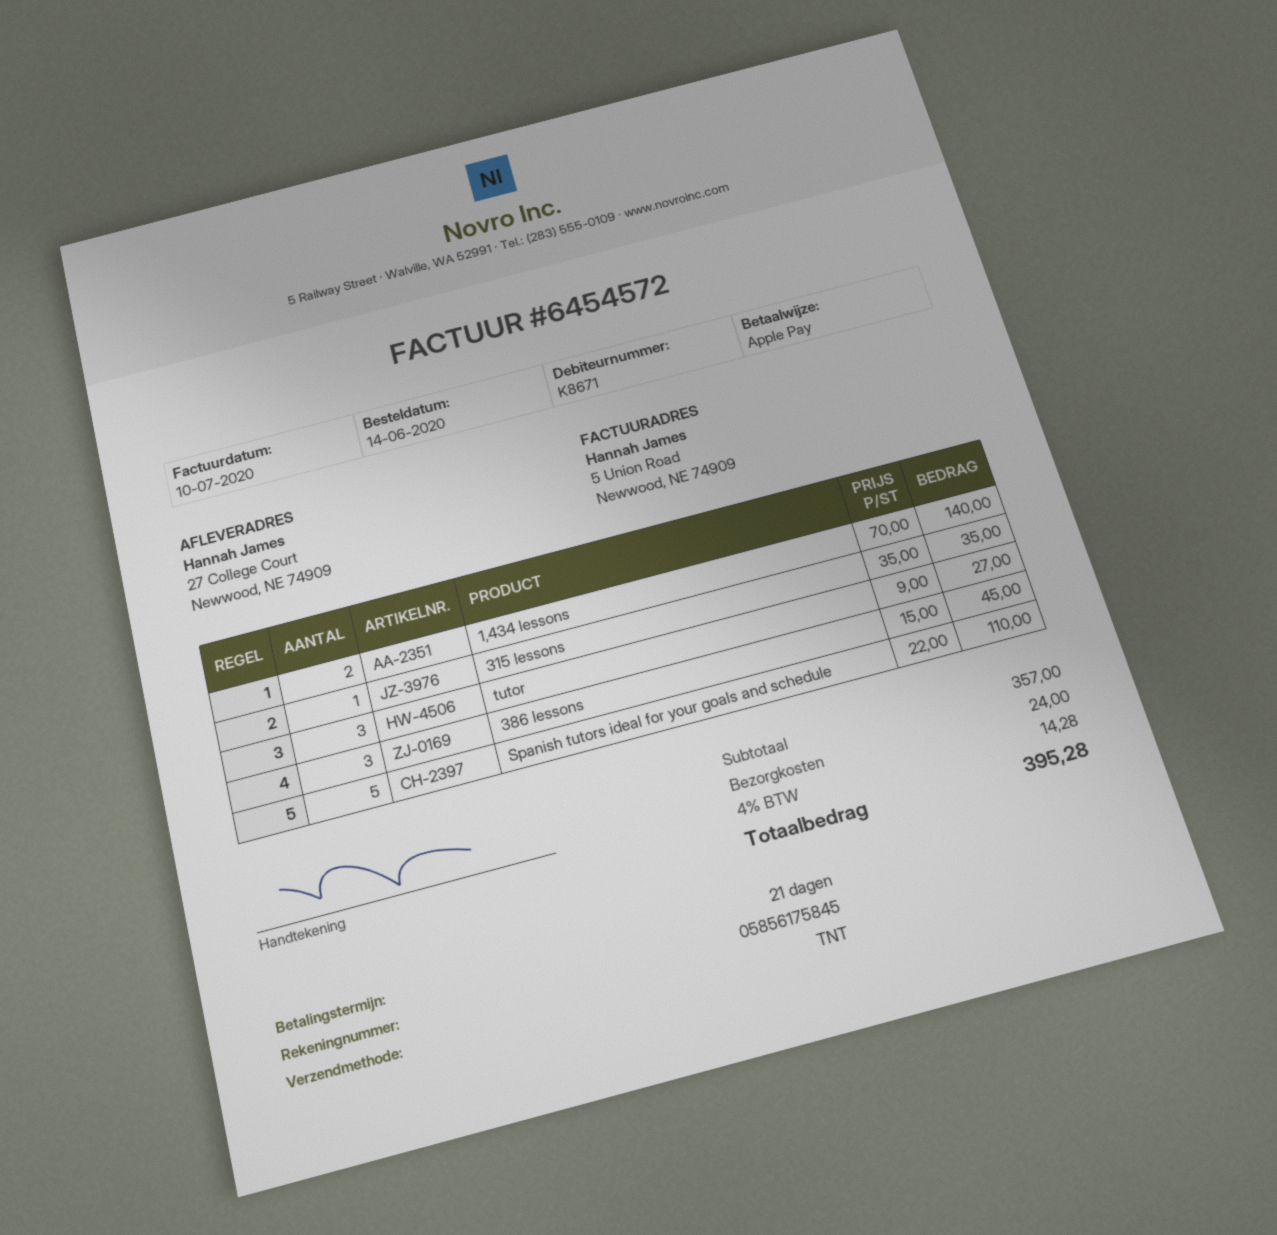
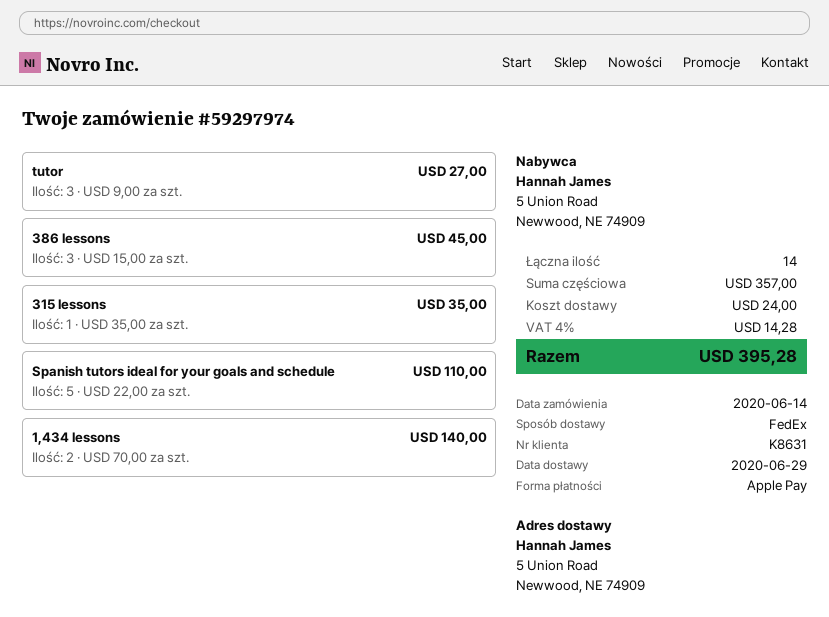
customer number: K8671 -> K8631
shipping method: TNT -> FedEx
ship to: 27 College Court, Newwood, NE 74909 -> 5 Union Road, Newwood, NE 74909

